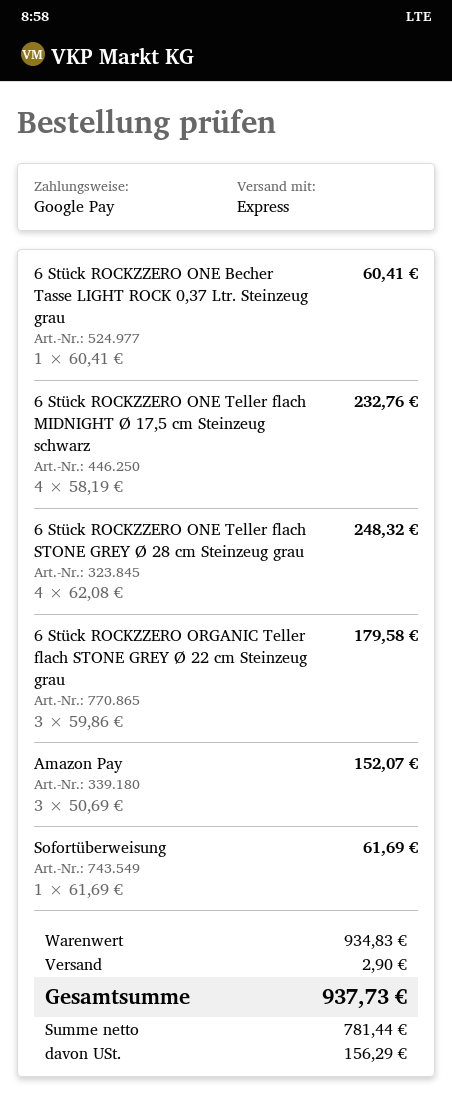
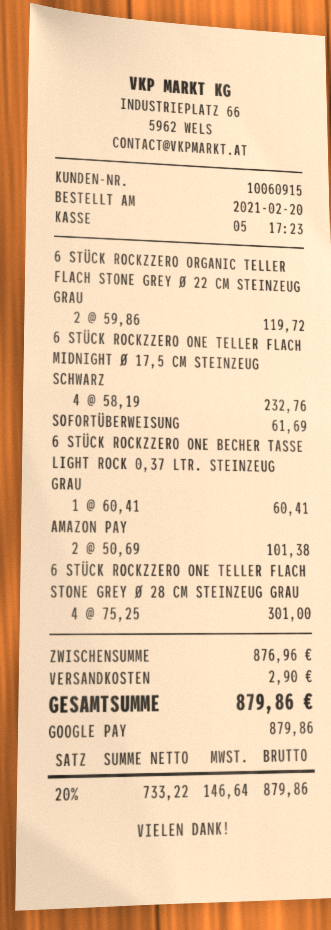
6 Stück ROCKZZERO ONE Teller flach STONE GREY Ø 28 cm Steinzeug grau: 4 x 62.08 = 248.32 -> 4 x 75.25 = 301.00
6 Stück ROCKZZERO ORGANIC Teller flach STONE GREY Ø 22 cm Steinzeug grau: 3 x 59.86 = 179.58 -> 2 x 59.86 = 119.72
Amazon Pay: 3 x 50.69 = 152.07 -> 2 x 50.69 = 101.38
subtotal: 934.83 -> 876.96
net: 781.44 -> 733.22
tax: 156.29 -> 146.64
total: 937.73 -> 879.86

